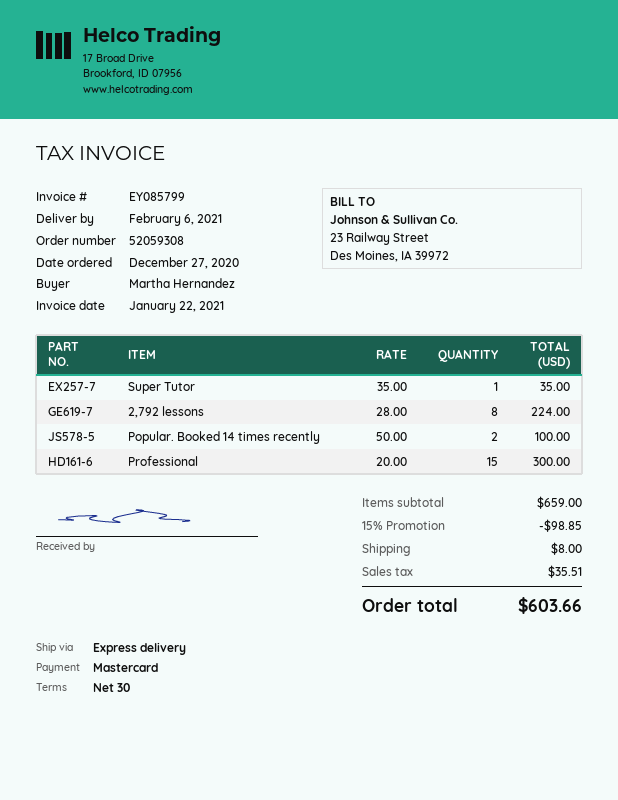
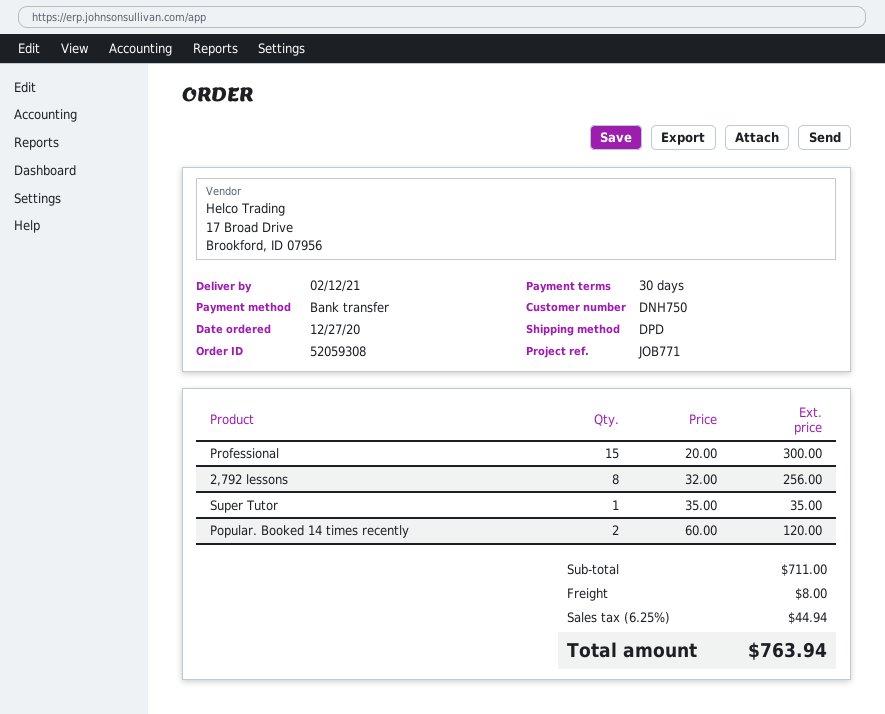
delivery date: 2021-02-06 -> 2021-02-12
payment method: Mastercard -> bank transfer
shipping method: express -> DPD
2,792 lessons: 8 x 28.00 = 224.00 -> 8 x 32.00 = 256.00
Popular. Booked 14 times recently: 2 x 50.00 = 100.00 -> 2 x 60.00 = 120.00
subtotal: 659.00 -> 711.00
discount: 15% = 98.85 -> none
tax: 35.51 -> 44.94
total: 603.66 -> 763.94

